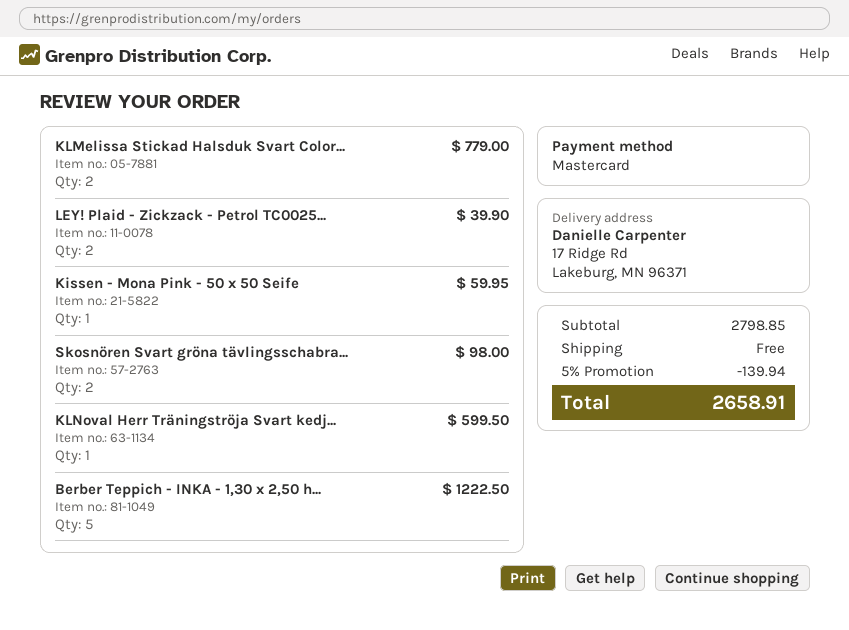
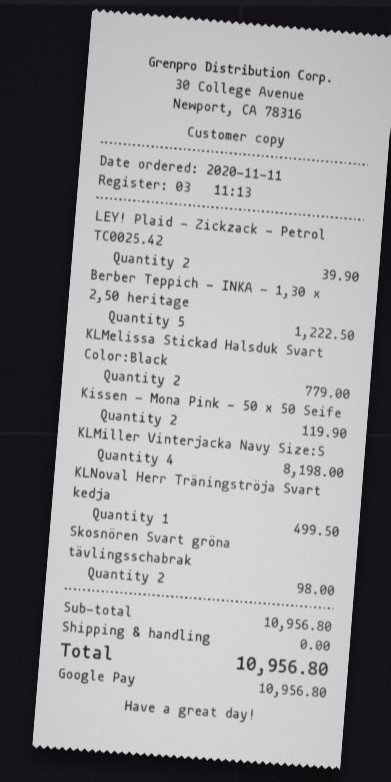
payment method: Mastercard -> Google Pay
Kissen - Mona Pink - 50 x 50 Seife: 1 for 59.95 -> 2 for 119.90
KLNoval Herr Träningströja Svart kedj...: 1 for 599.50 -> 1 for 499.50
KLMiller Vinterjacka Navy Size:S: none -> 4 for 8198.00
subtotal: 2798.85 -> 10956.80
discount: 5% = 139.94 -> none
total: 2658.91 -> 10956.80

